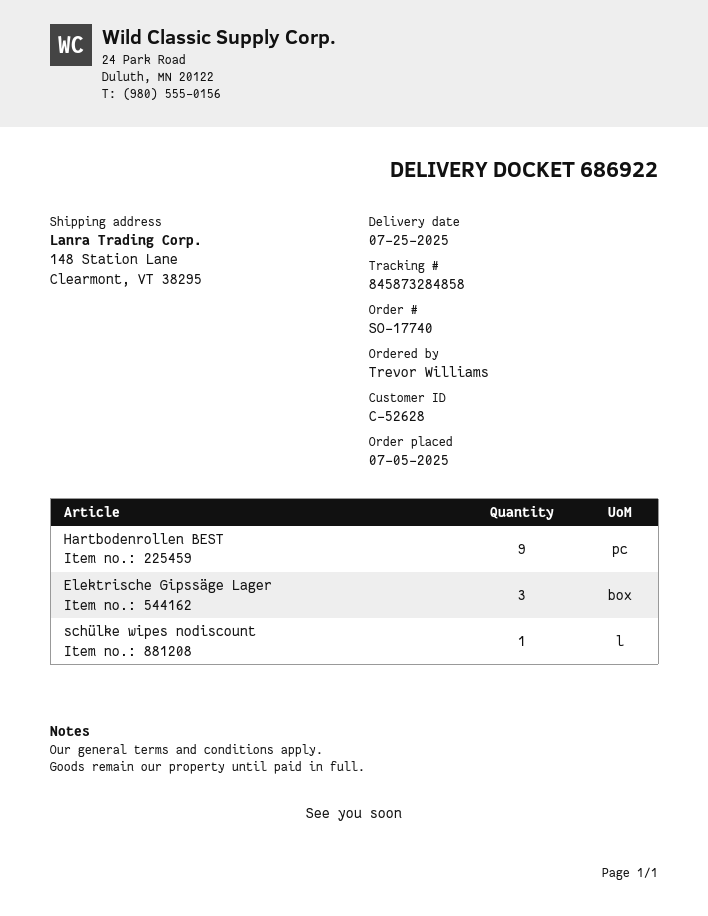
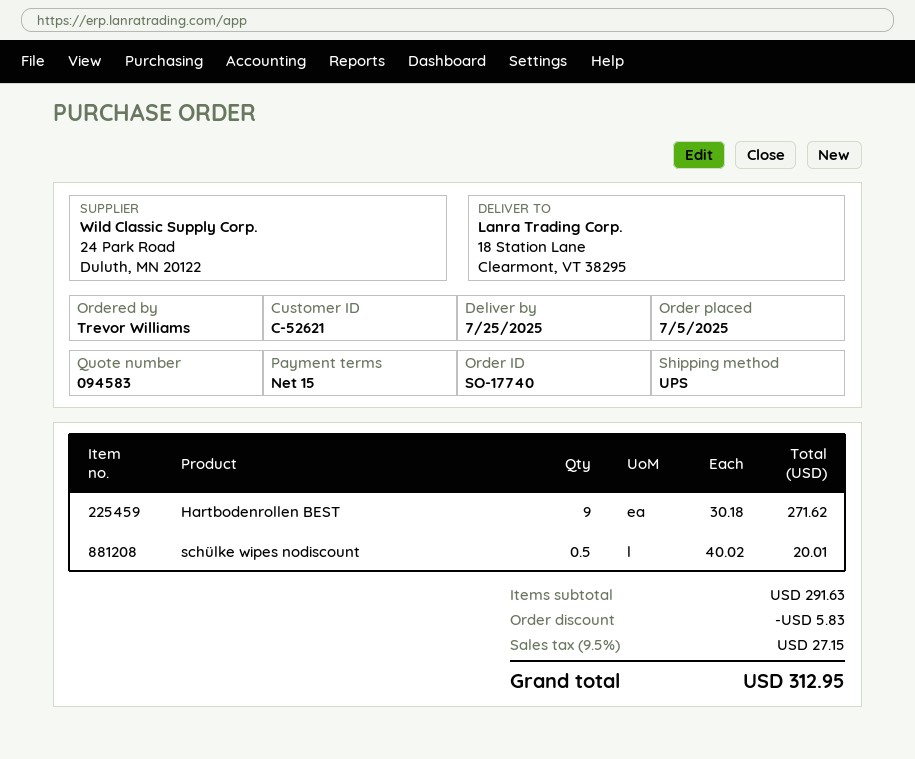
customer number: C-52628 -> C-52621
ship to: 148 Station Lane, Clearmont, VT 38295 -> 18 Station Lane, Clearmont, VT 38295
Elektrische Gipssäge Lager: 3 -> none
schülke wipes nodiscount: 1 -> 0.5

